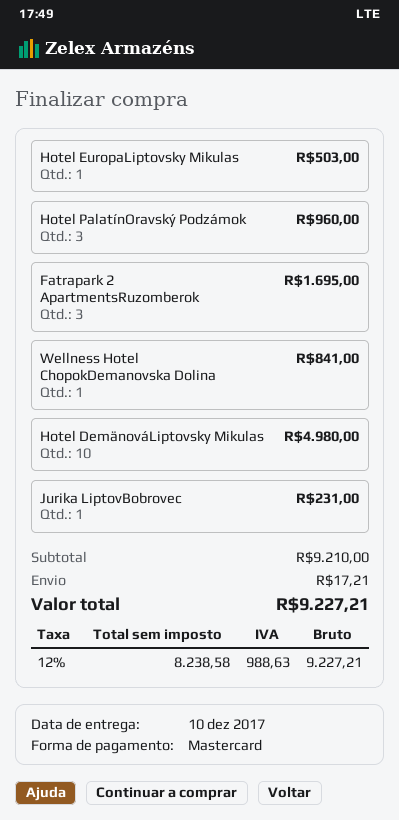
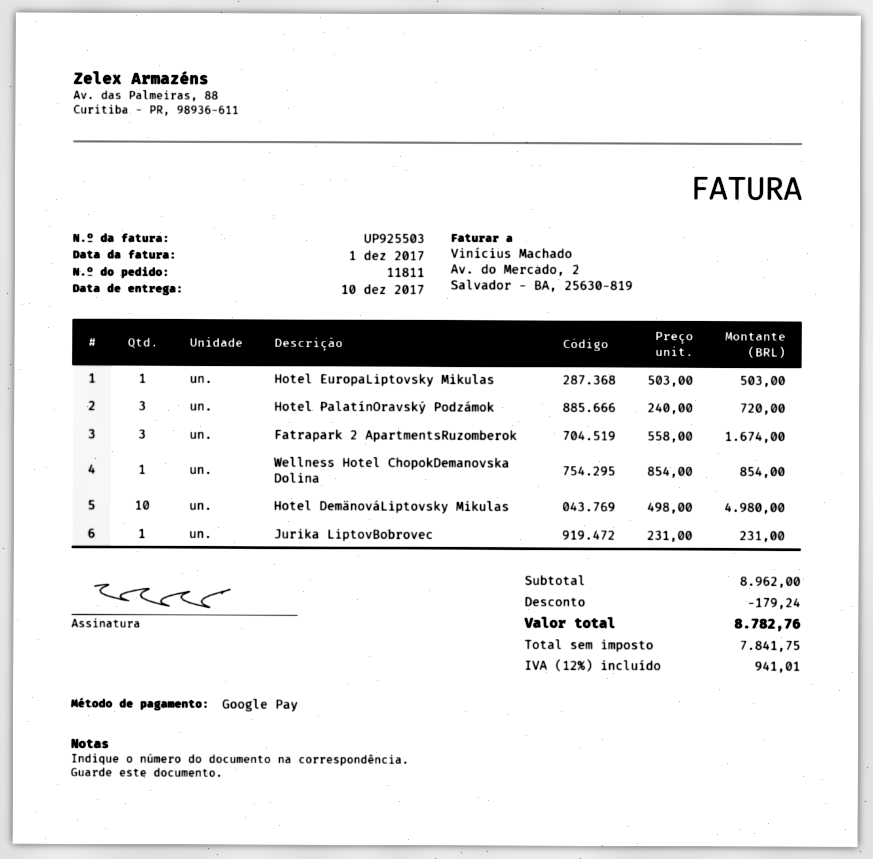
payment method: Mastercard -> Google Pay
Hotel PalatínOravský Podzámok: 3 for 960.00 -> 3 for 720.00
Fatrapark 2 ApartmentsRuzomberok: 3 for 1695.00 -> 3 for 1674.00
Wellness Hotel ChopokDemanovska Dolina: 1 for 841.00 -> 1 for 854.00
subtotal: 9210.00 -> 8962.00
discount: none -> 179.24
shipping: 17.21 -> none
net: 8238.58 -> 7841.75
tax: 12% = 988.63 -> 12% = 941.01
total: 9227.21 -> 8782.76

